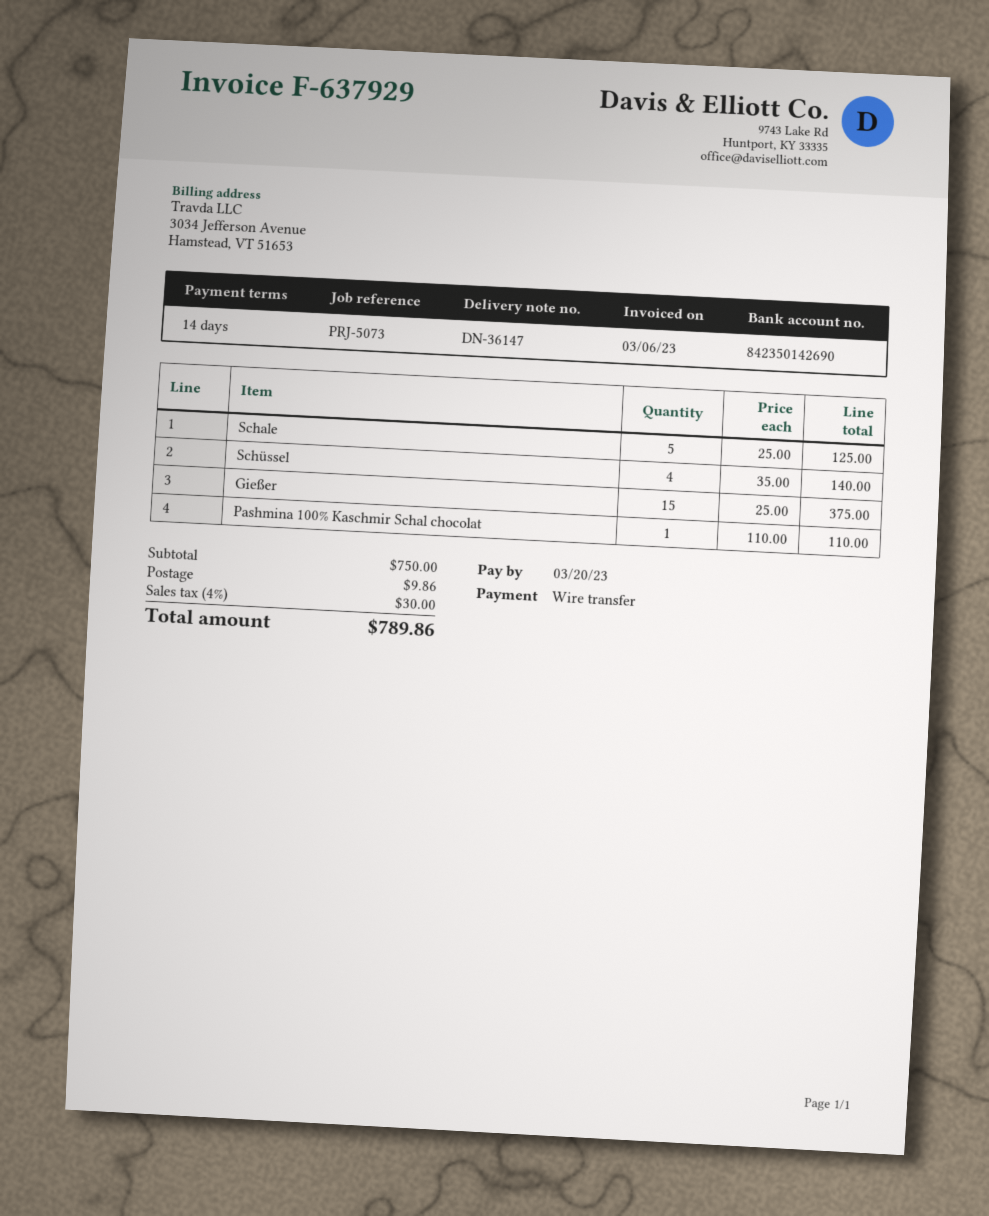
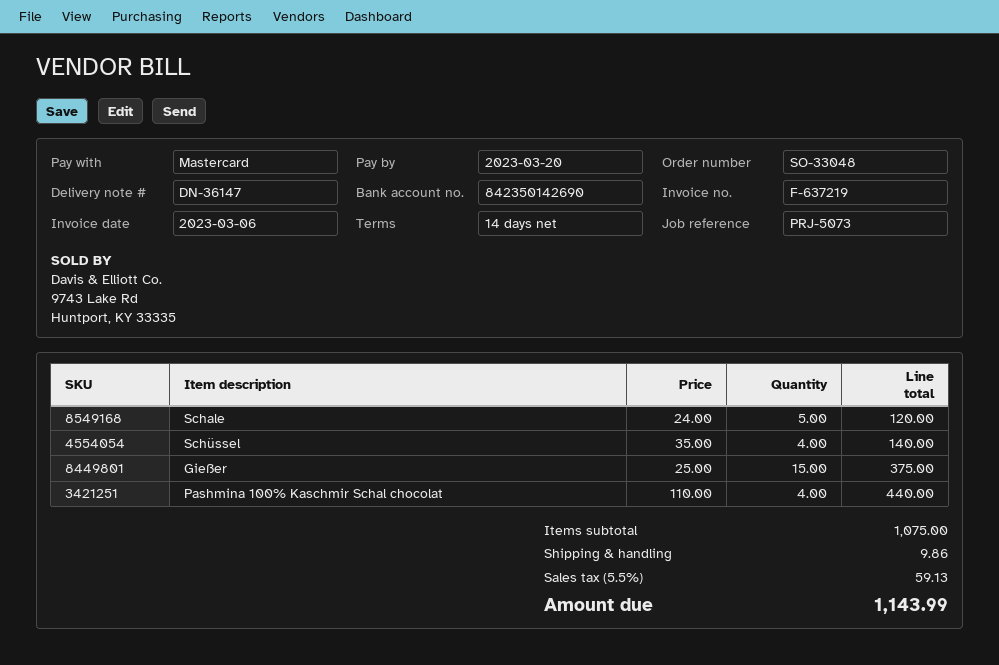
invoice number: F-637929 -> F-637219
payment method: bank transfer -> Mastercard
Schale: 5 x 25.00 = 125.00 -> 5 x 24.00 = 120.00
Pashmina 100% Kaschmir Schal chocolat: 1 x 110.00 = 110.00 -> 4 x 110.00 = 440.00
subtotal: 750.00 -> 1075.00
tax: 4% = 30.00 -> 5.5% = 59.13
total: 789.86 -> 1143.99

